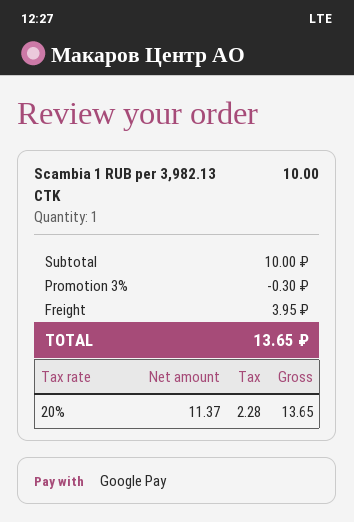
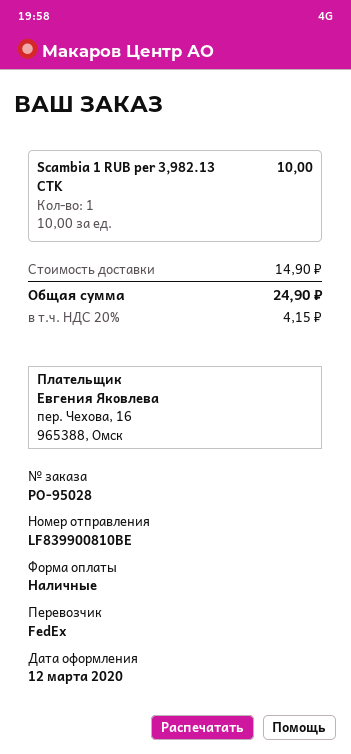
payment method: Google Pay -> cash
discount: 3% = 0.30 -> none
shipping: 3.95 -> 14.90
tax: 20% = 2.28 -> 20% = 4.15
total: 13.65 -> 24.90

